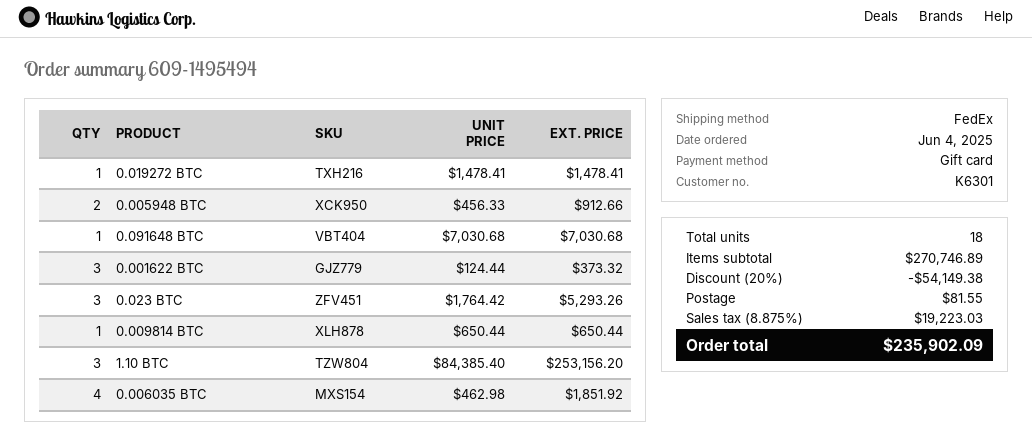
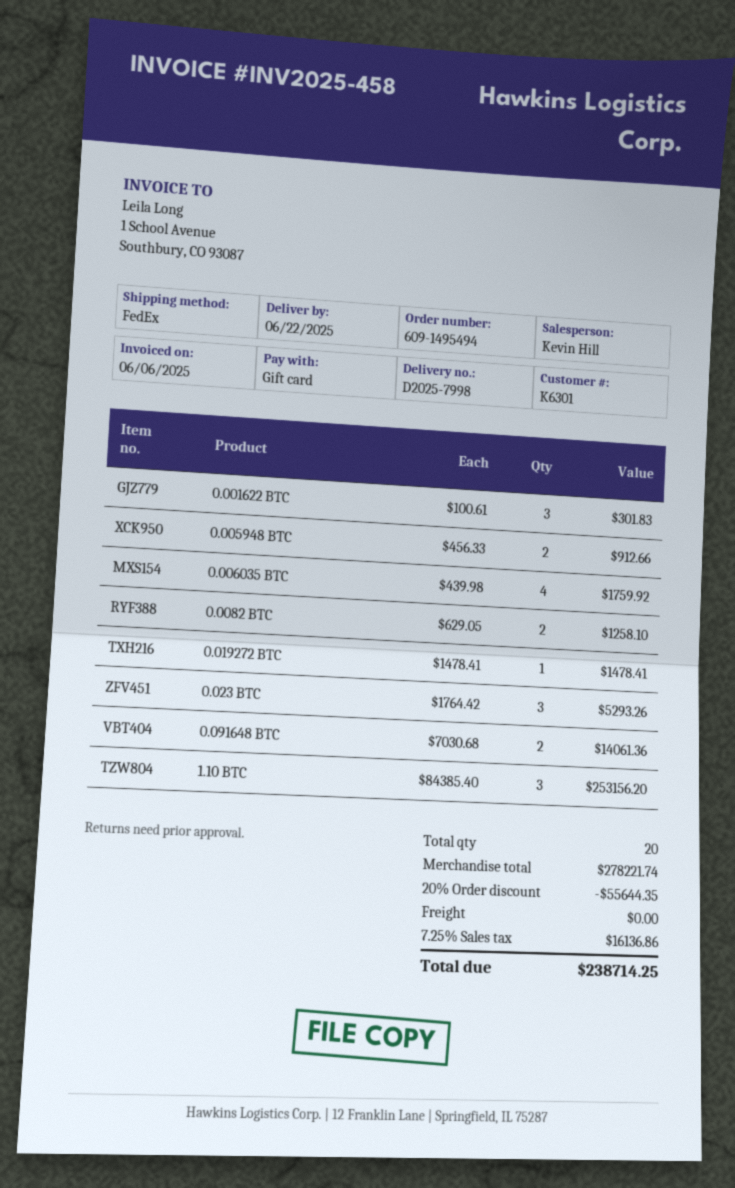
0.091648 BTC: 1 x 7030.68 = 7030.68 -> 2 x 7030.68 = 14061.36
0.001622 BTC: 3 x 124.44 = 373.32 -> 3 x 100.61 = 301.83
0.009814 BTC: 1 x 650.44 = 650.44 -> none
0.006035 BTC: 4 x 462.98 = 1851.92 -> 4 x 439.98 = 1759.92
0.0082 BTC: none -> 2 x 629.05 = 1258.10
total quantity: 18 -> 20
subtotal: 270746.89 -> 278221.74
discount: 20% = 54149.38 -> 20% = 55644.35
shipping: 81.55 -> 0.00
tax: 8.875% = 19223.03 -> 7.25% = 16136.86
total: 235902.09 -> 238714.25

